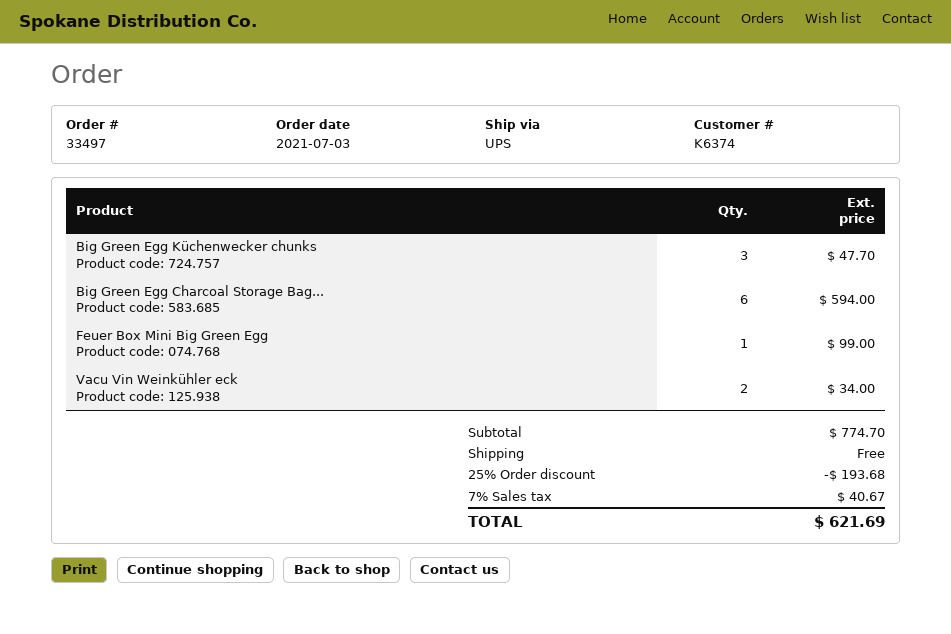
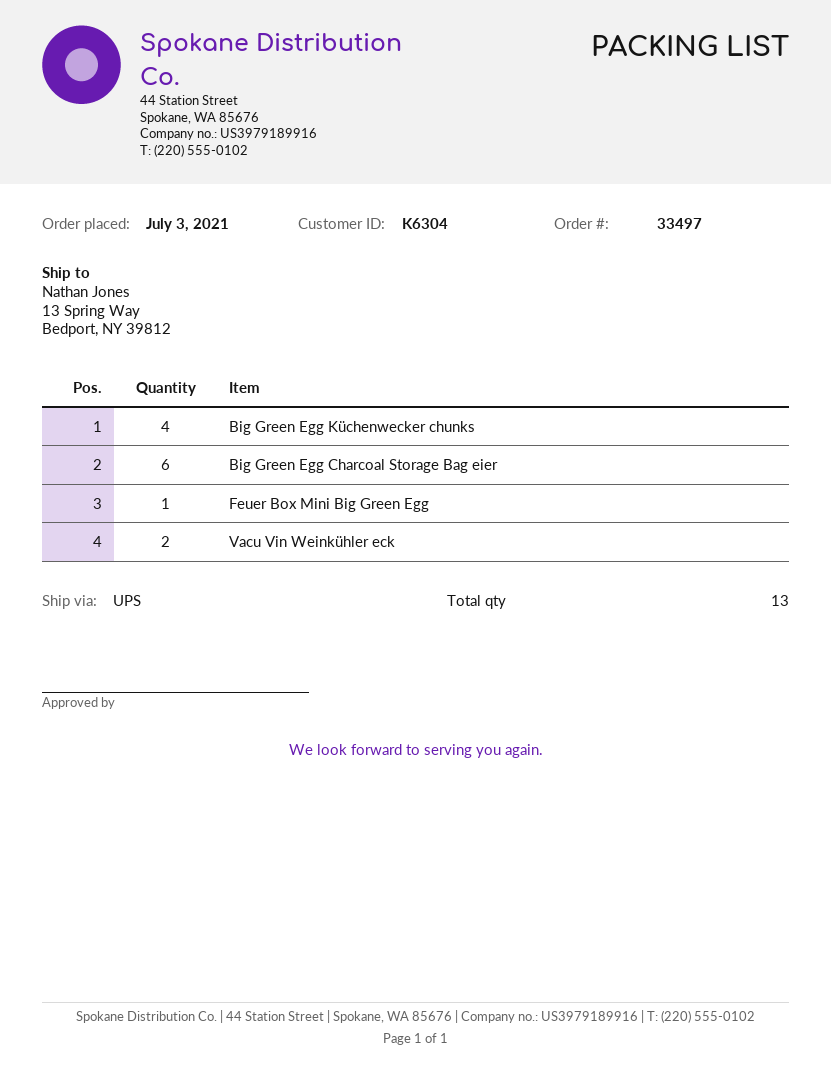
customer number: K6374 -> K6304
Big Green Egg Küchenwecker chunks: 3 -> 4

